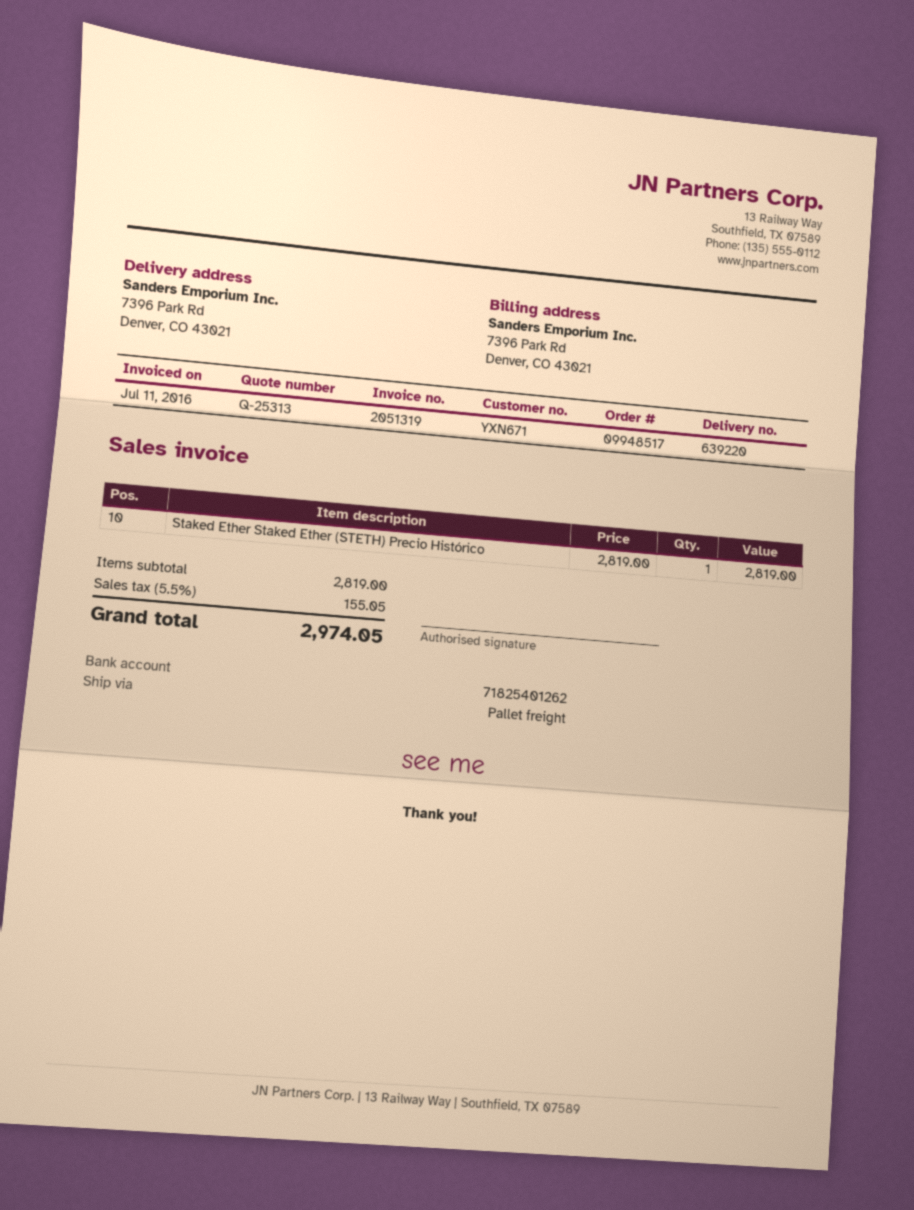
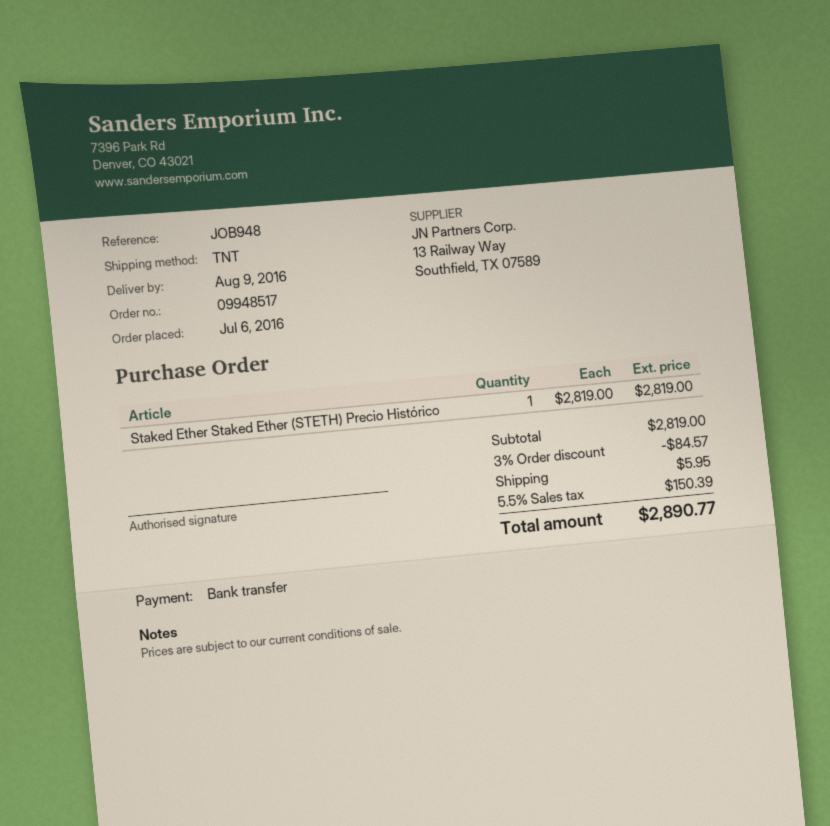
shipping method: pallet freight -> TNT
discount: none -> 3% = 84.57
shipping: none -> 5.95
tax: 5.5% = 155.05 -> 5.5% = 150.39
total: 2974.05 -> 2890.77

